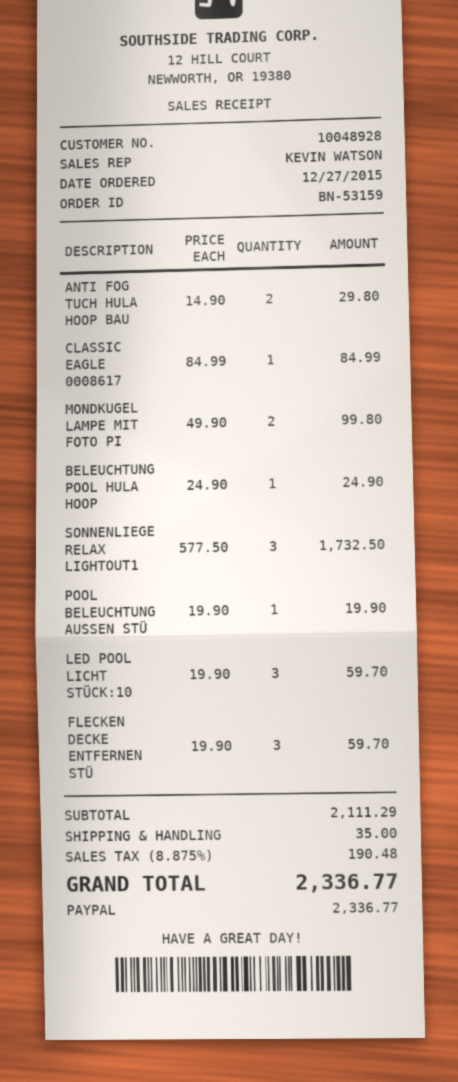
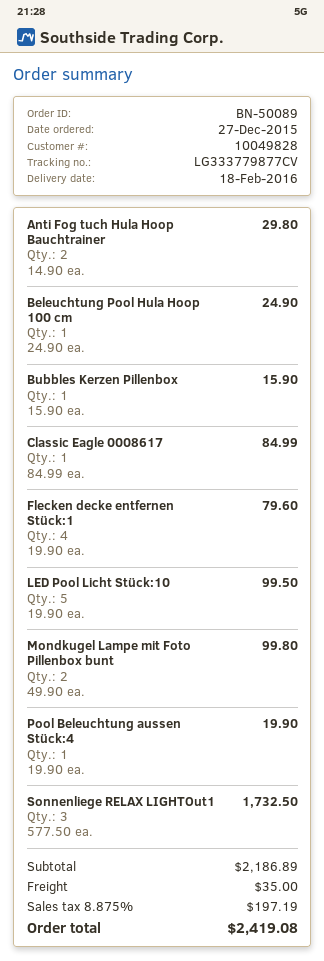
order number: BN-53159 -> BN-50089
customer number: 10048928 -> 10049828
LED POOL LICHT STÜCK:10: 3 x 19.90 = 59.70 -> 5 x 19.90 = 99.50
FLECKEN DECKE ENTFERNEN STÜ: 3 x 19.90 = 59.70 -> 4 x 19.90 = 79.60
Bubbles Kerzen Pillenbox: none -> 1 x 15.90 = 15.90
subtotal: 2111.29 -> 2186.89
tax: 8.875% = 190.48 -> 8.875% = 197.19
total: 2336.77 -> 2419.08

